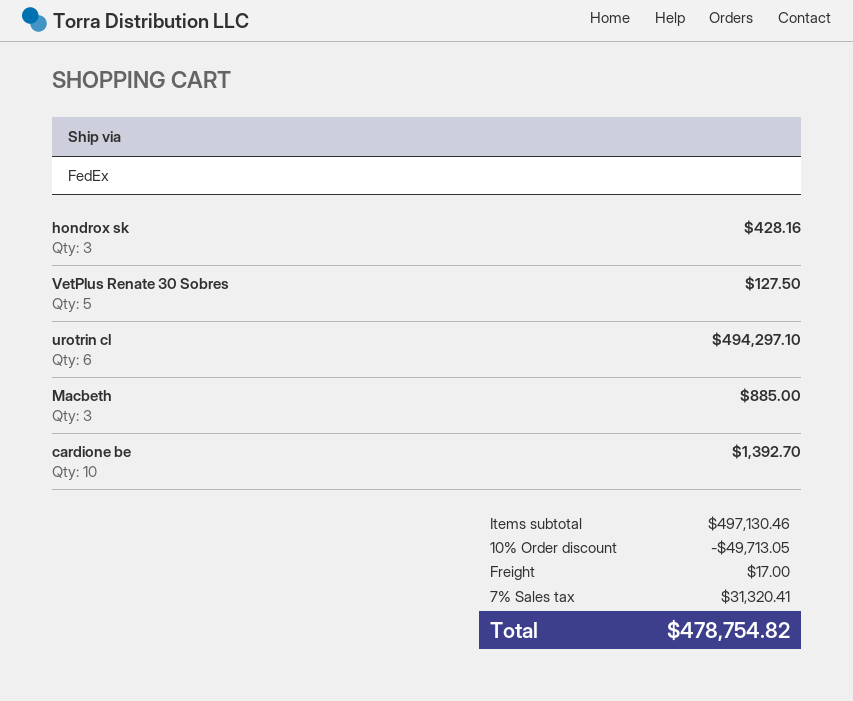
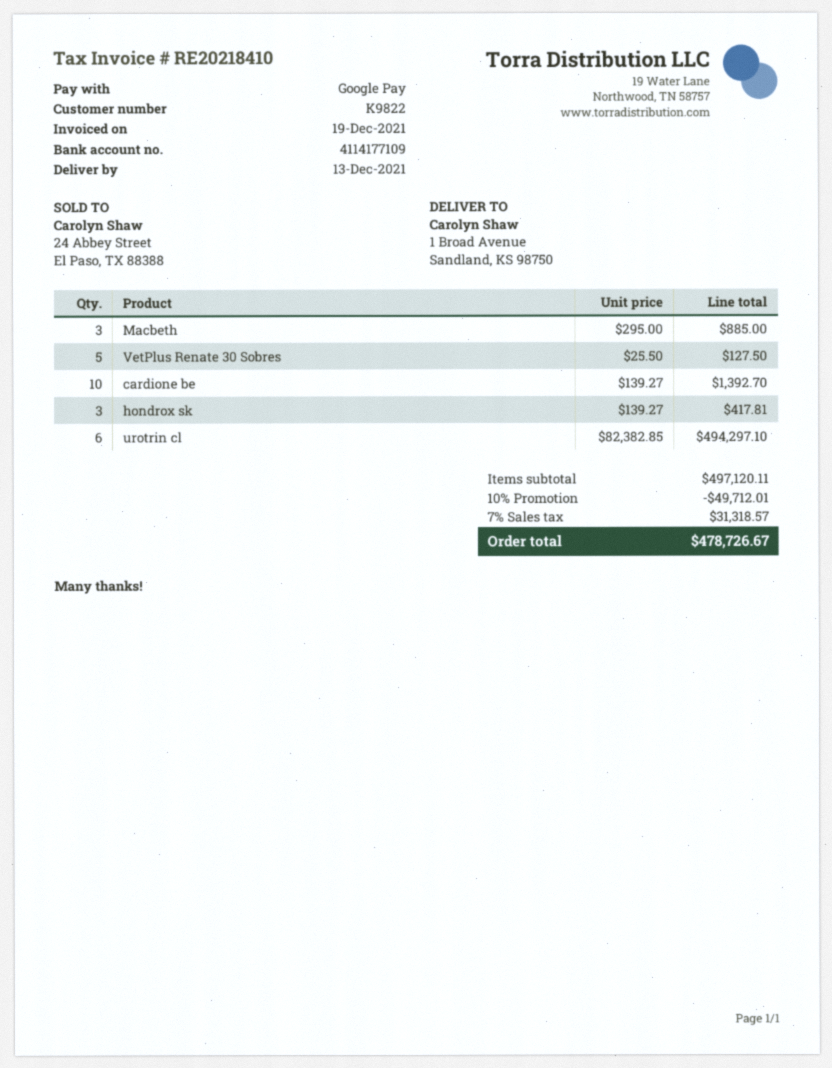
hondrox sk: 3 for 428.16 -> 3 for 417.81
subtotal: 497130.46 -> 497120.11
discount: 10% = 49713.05 -> 10% = 49712.01
shipping: 17.00 -> none
tax: 7% = 31320.41 -> 7% = 31318.57
total: 478754.82 -> 478726.67

